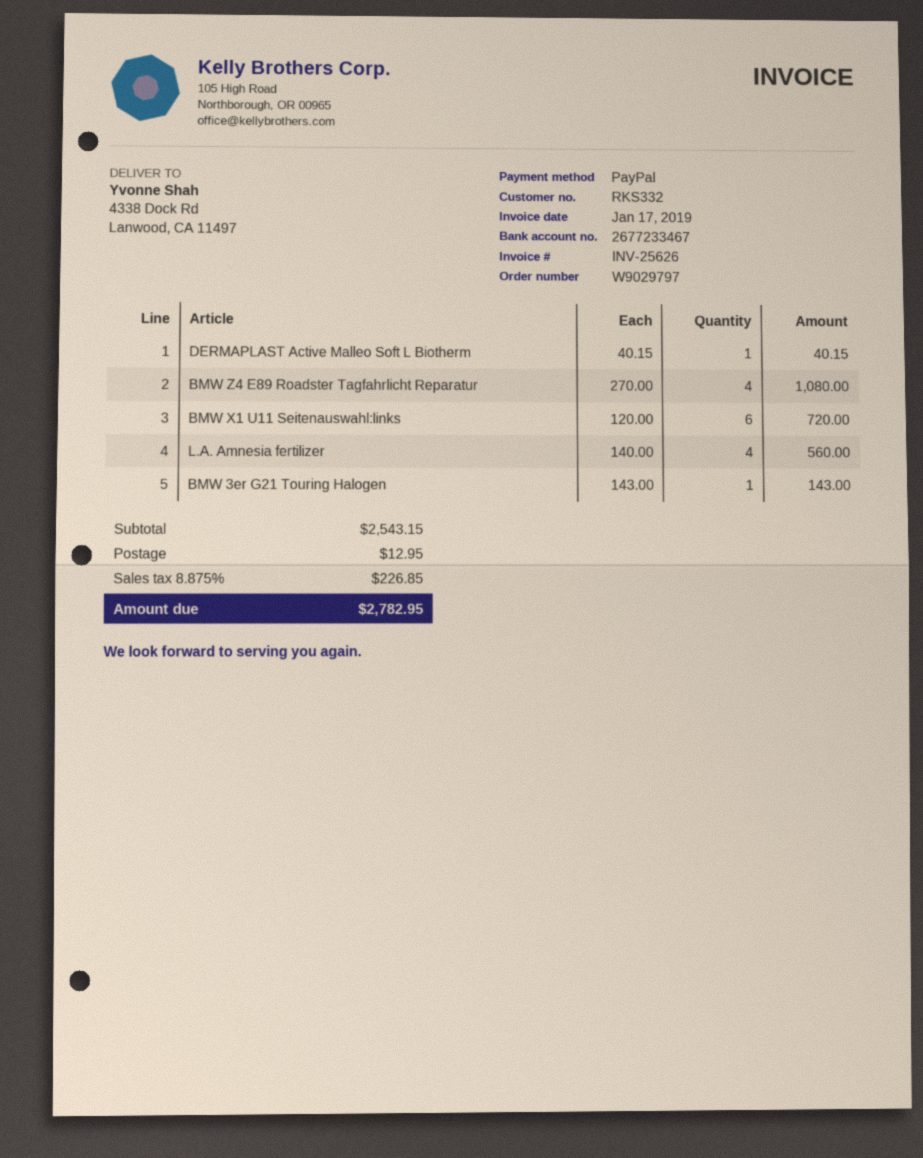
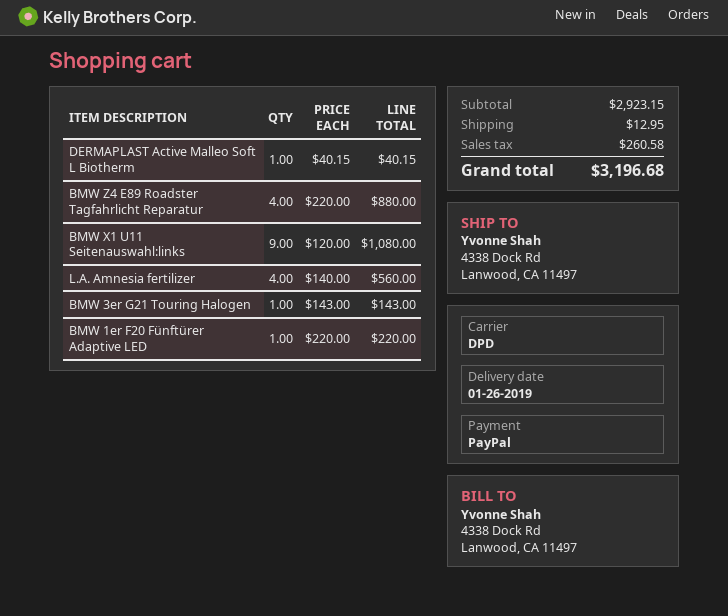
BMW Z4 E89 Roadster Tagfahrlicht Reparatur: 4 x 270.00 = 1080.00 -> 4 x 220.00 = 880.00
BMW X1 U11 Seitenauswahl:links: 6 x 120.00 = 720.00 -> 9 x 120.00 = 1080.00
BMW 1er F20 Fünftürer Adaptive LED: none -> 1 x 220.00 = 220.00
subtotal: 2543.15 -> 2923.15
tax: 226.85 -> 260.58
total: 2782.95 -> 3196.68

